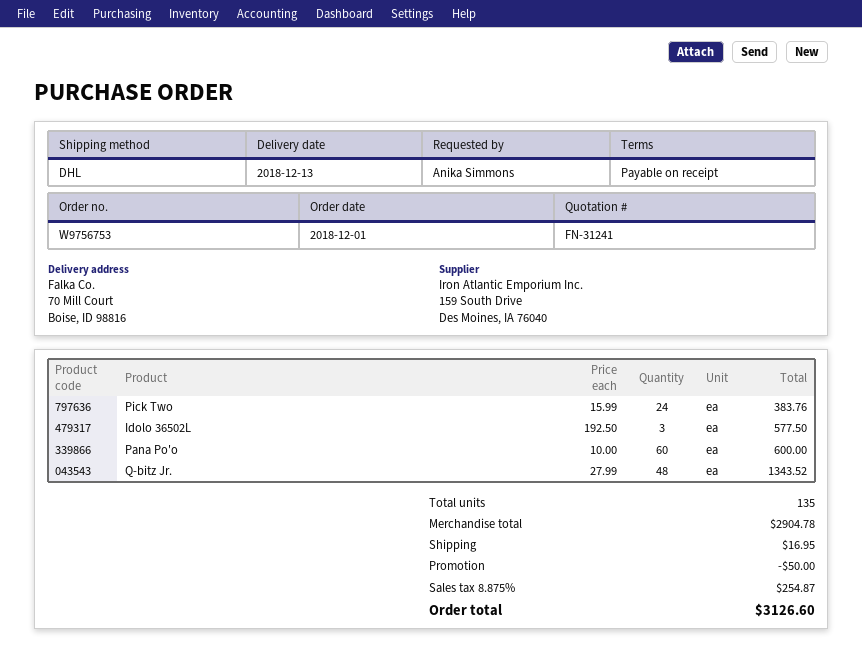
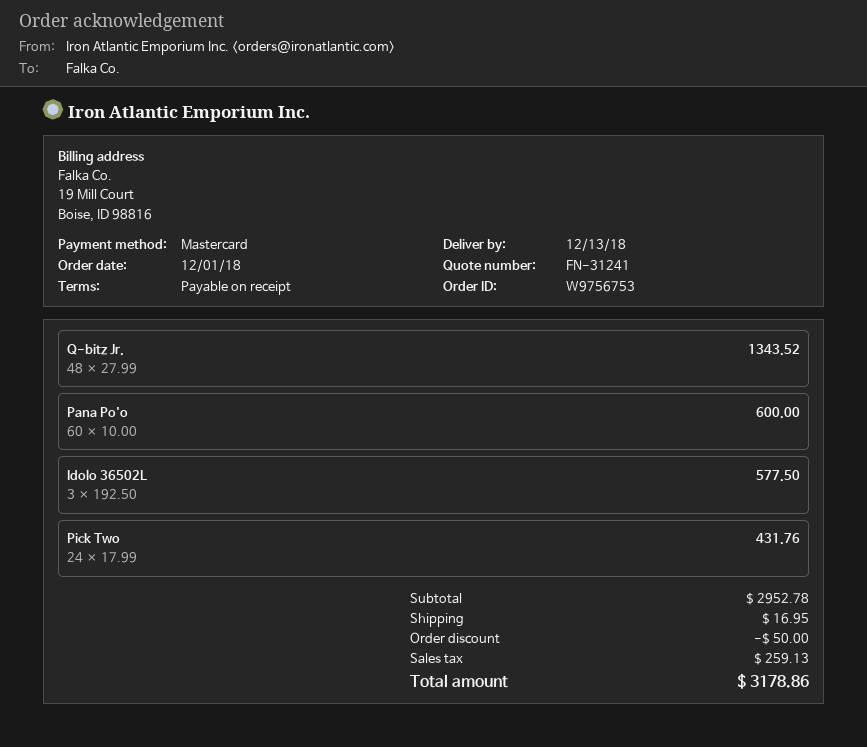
Pick Two: 24 x 15.99 = 383.76 -> 24 x 17.99 = 431.76
subtotal: 2904.78 -> 2952.78
tax: 254.87 -> 259.13
total: 3126.60 -> 3178.86

